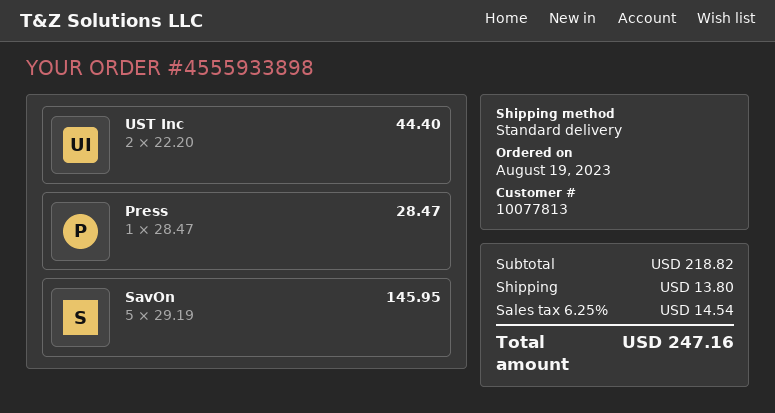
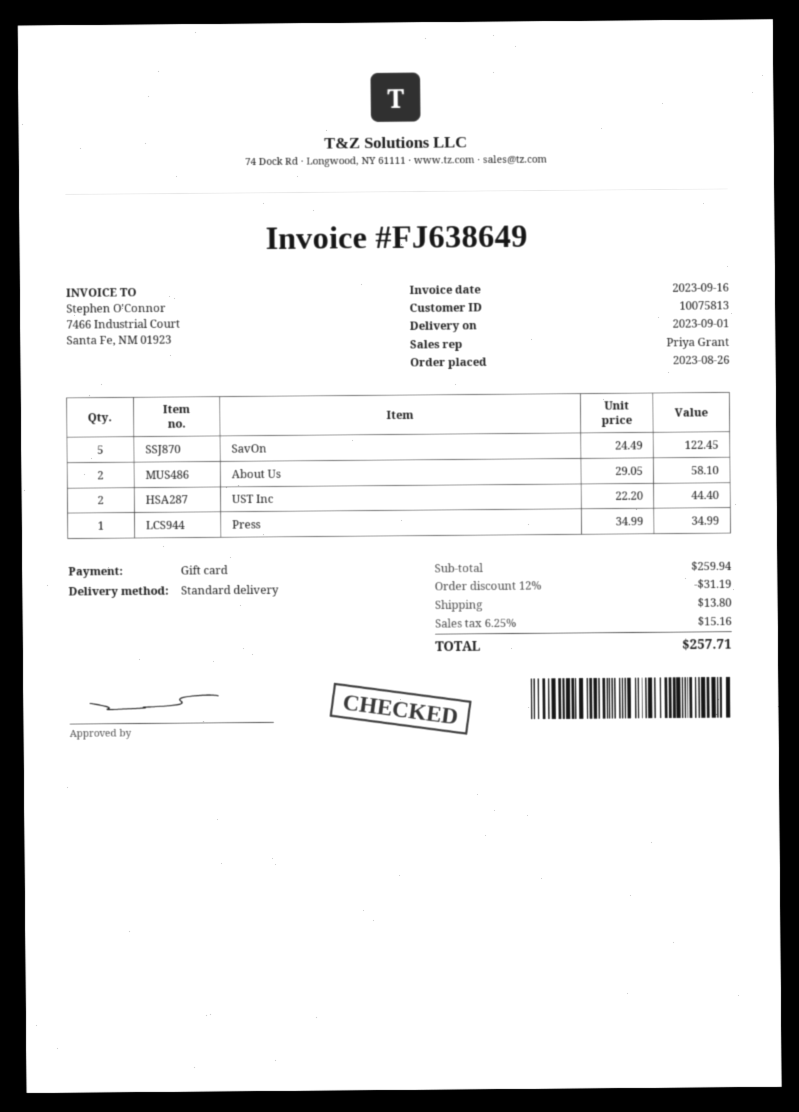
order date: 2023-08-19 -> 2023-08-26
customer number: 10077813 -> 10075813
Press: 1 x 28.47 = 28.47 -> 1 x 34.99 = 34.99
SavOn: 5 x 29.19 = 145.95 -> 5 x 24.49 = 122.45
About Us: none -> 2 x 29.05 = 58.10
subtotal: 218.82 -> 259.94
discount: none -> 12% = 31.19
tax: 6.25% = 14.54 -> 6.25% = 15.16
total: 247.16 -> 257.71

